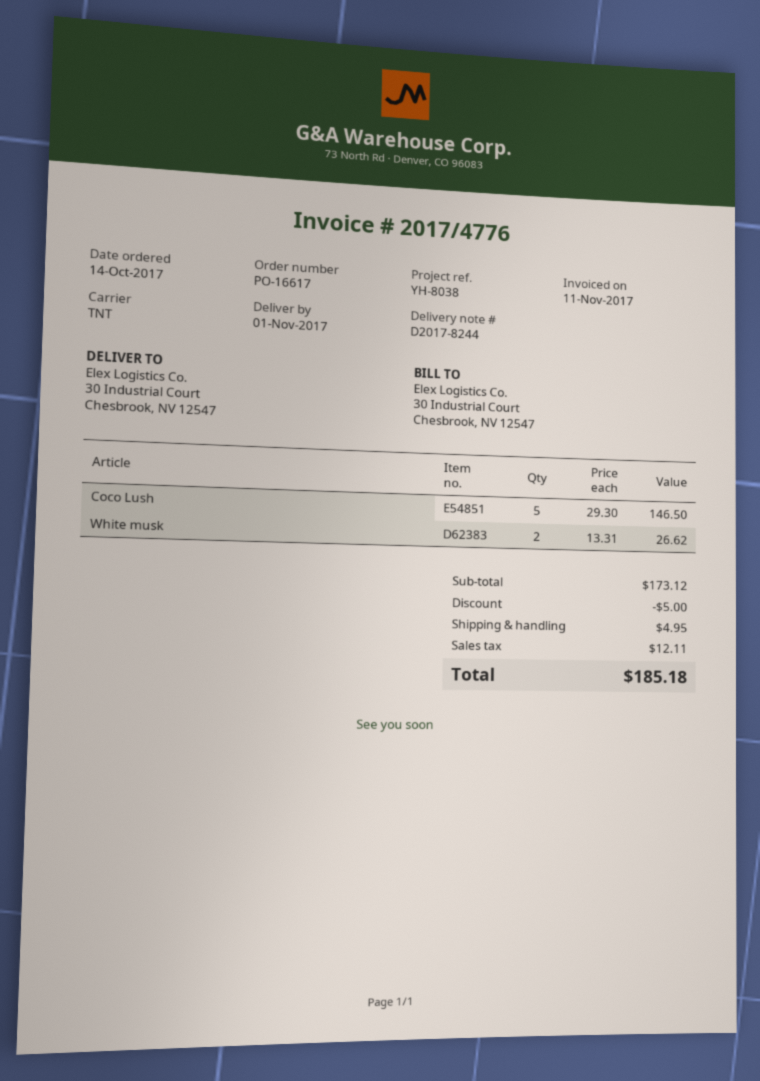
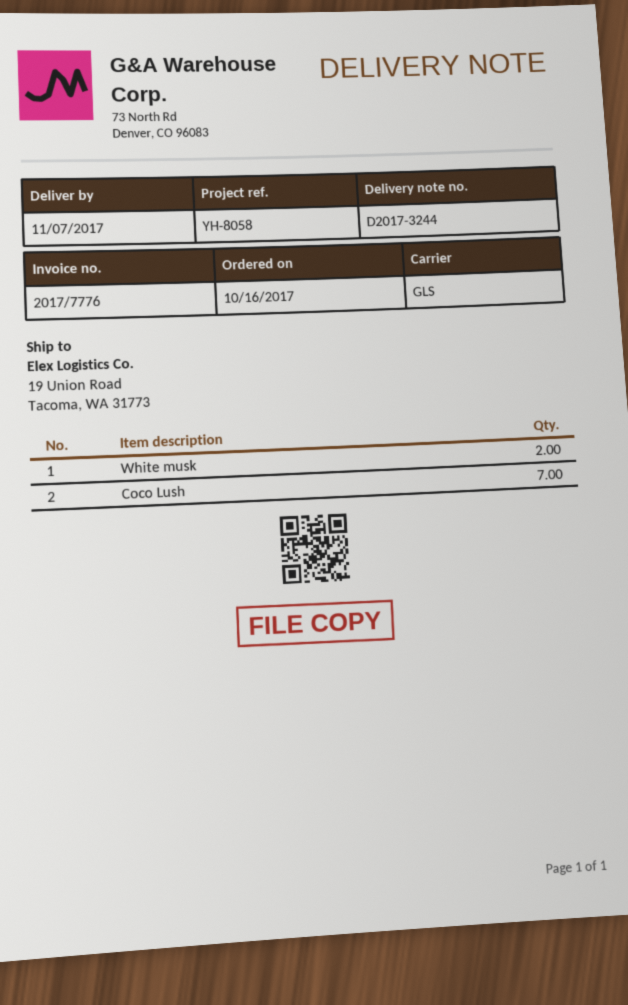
order date: 2017-10-14 -> 2017-10-16
delivery note number: D2017-8244 -> D2017-3244
delivery date: 2017-11-01 -> 2017-11-07
invoice number: 2017/4776 -> 2017/7776
reference: YH-8038 -> YH-8058
shipping method: TNT -> GLS
ship to: 30 Industrial Court, Chesbrook, NV 12547 -> 19 Union Road, Tacoma, WA 31773
Coco Lush: 5 -> 7

